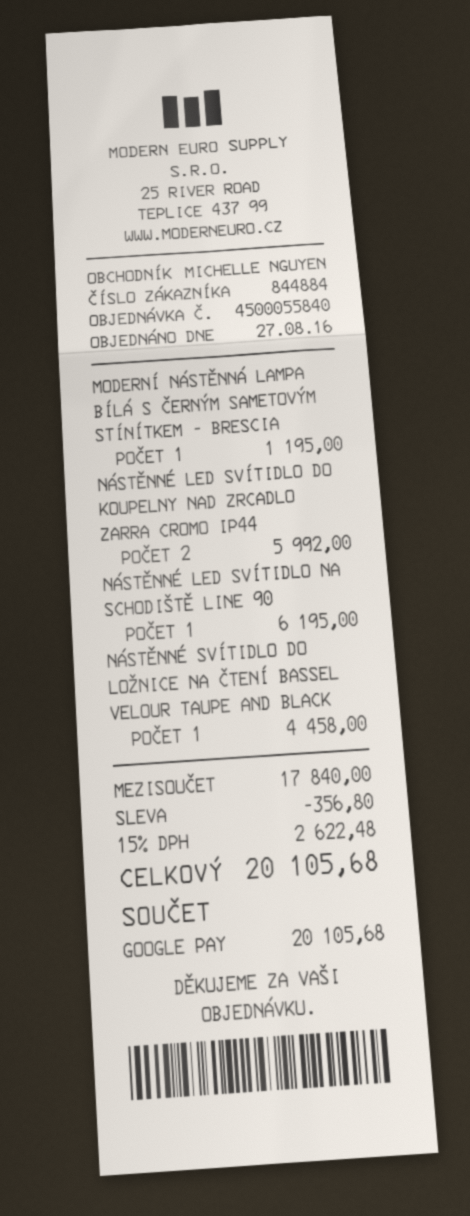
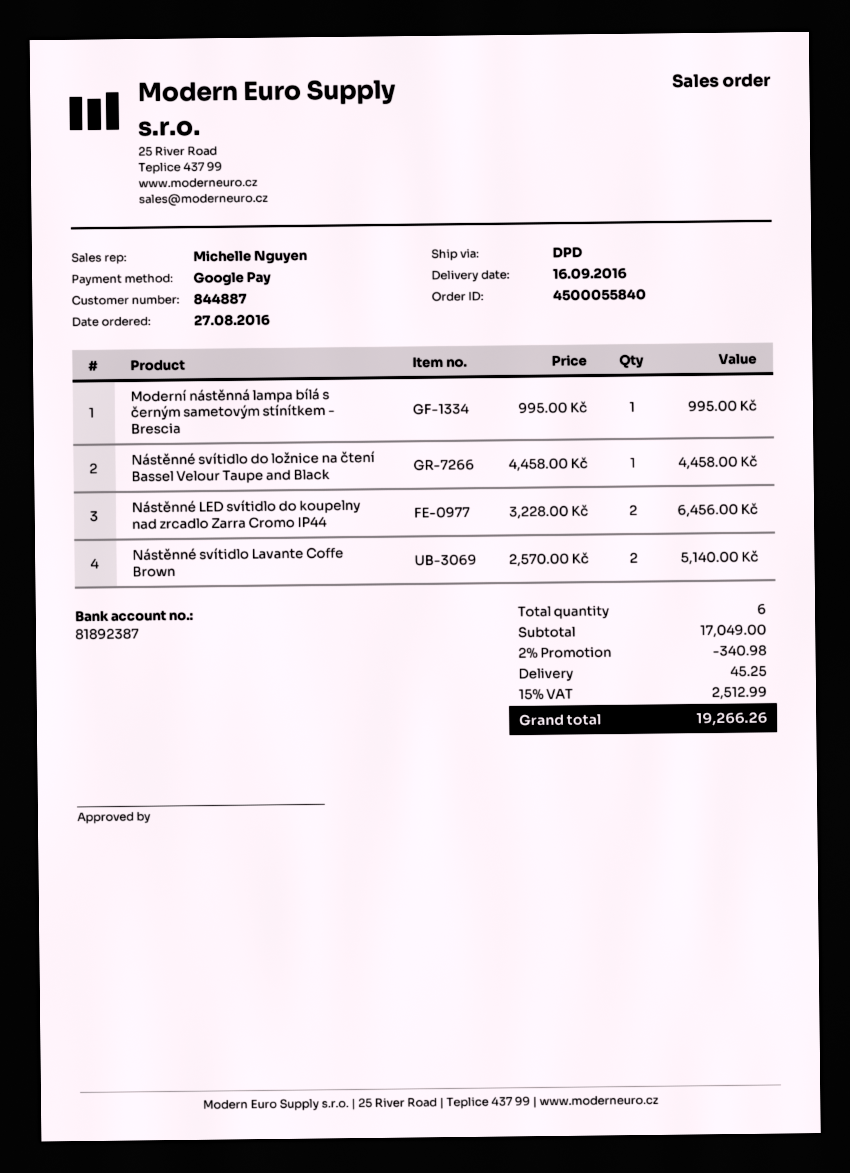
customer number: 844884 -> 844887
MODERNÍ NÁSTĚNNÁ LAMPA BÍLÁ S ČERNÝM SAMETOVÝM STÍNÍTKEM - BRESCIA: 1 for 1195.00 -> 1 for 995.00
NÁSTĚNNÉ LED SVÍTIDLO DO KOUPELNY NAD ZRCADLO ZARRA CROMO IP44: 2 for 5992.00 -> 2 for 6456.00
NÁSTĚNNÉ LED SVÍTIDLO NA SCHODIŠTĚ LINE 90: 1 for 6195.00 -> none
Nástěnné svítidlo Lavante Coffe Brown: none -> 2 for 5140.00
subtotal: 17840.00 -> 17049.00
discount: 356.80 -> 340.98
shipping: none -> 45.25
tax: 15% = 2622.48 -> 15% = 2512.99
total: 20105.68 -> 19266.26

